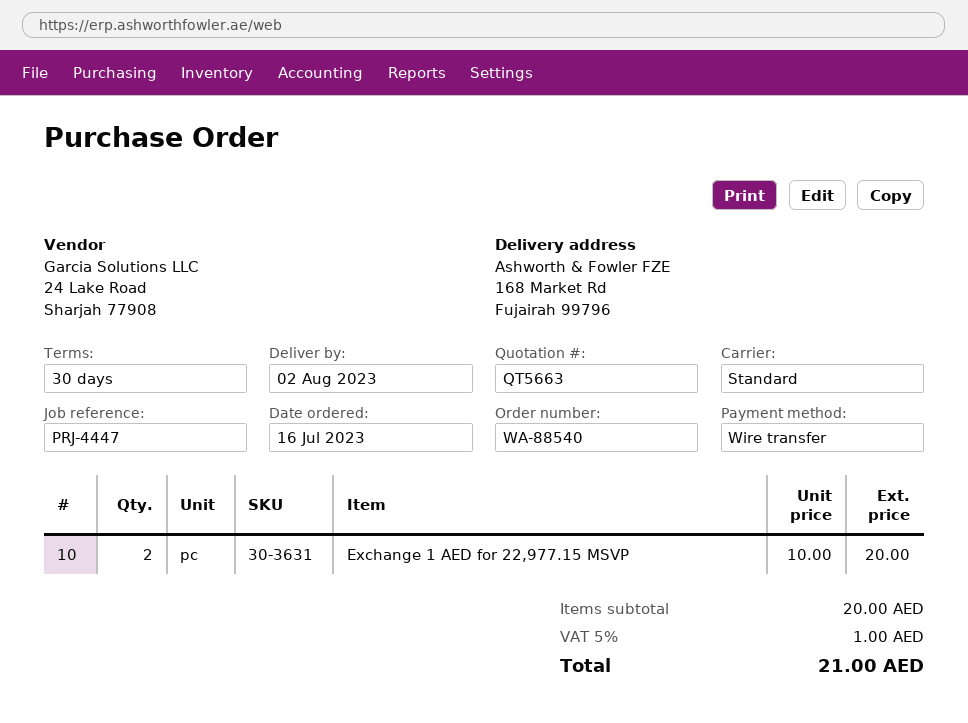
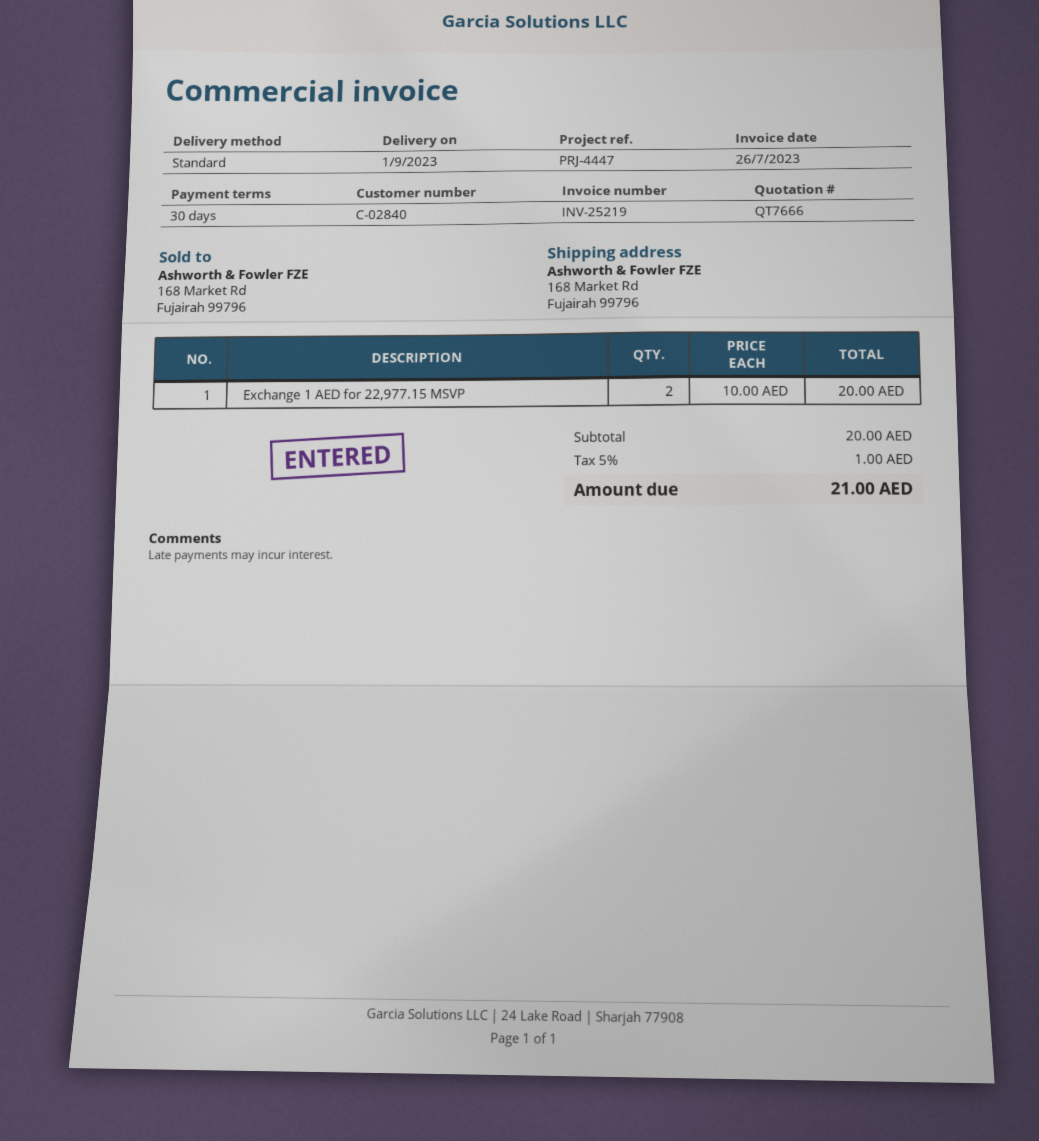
quote number: QT5663 -> QT7666
delivery date: 2023-08-02 -> 2023-09-01

